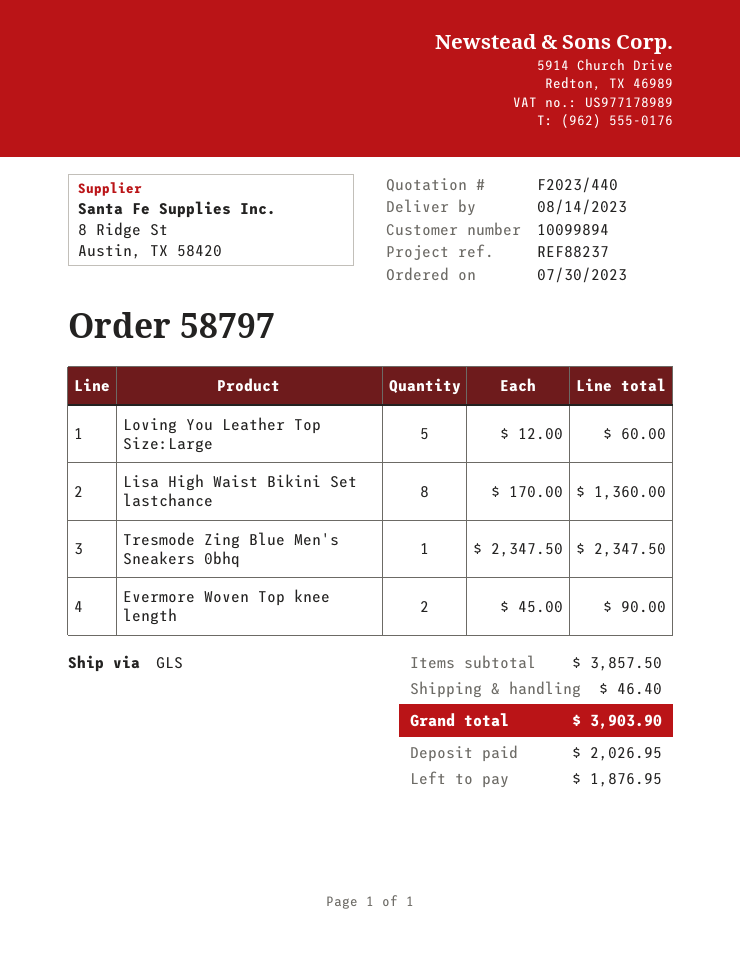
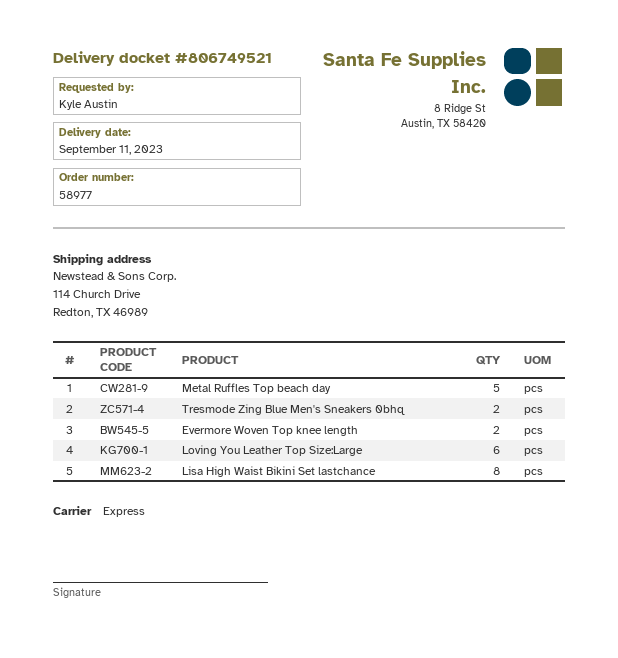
order number: 58797 -> 58977
delivery date: 2023-08-14 -> 2023-09-11
shipping method: GLS -> express
Loving You Leather Top Size:Large: 5 -> 6
Tresmode Zing Blue Men's Sneakers 0bhq: 1 -> 2
Metal Ruffles Top beach day: none -> 5

